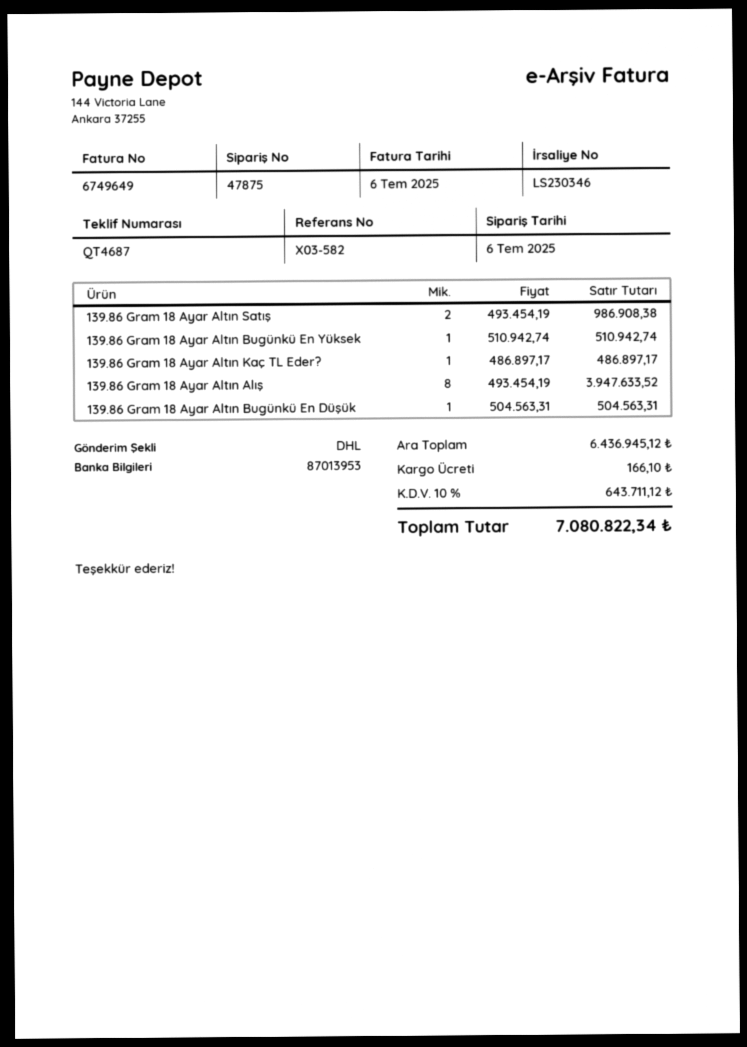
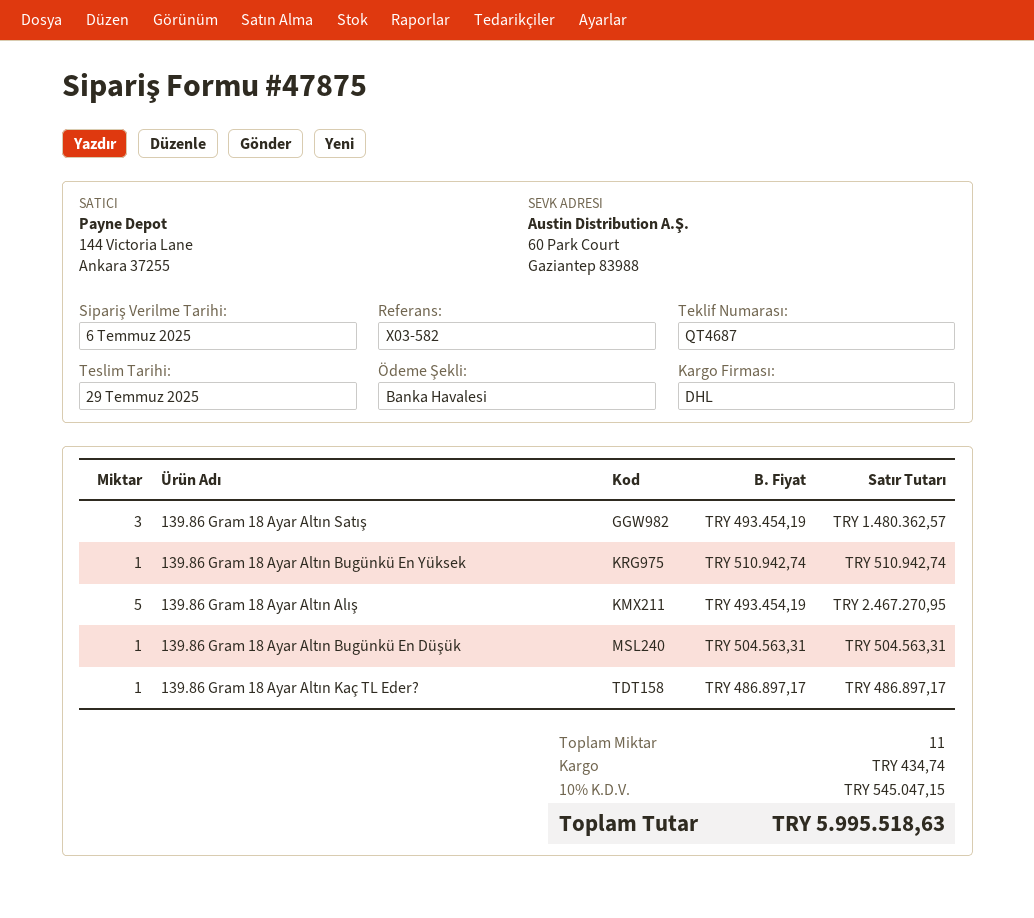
139.86 Gram 18 Ayar Altın Satış: 2 x 493454.19 = 986908.38 -> 3 x 493454.19 = 1480362.57
139.86 Gram 18 Ayar Altın Alış: 8 x 493454.19 = 3947633.52 -> 5 x 493454.19 = 2467270.95
shipping: 166.10 -> 434.74
tax: 10% = 643711.12 -> 10% = 545047.15
total: 7080822.34 -> 5995518.63

